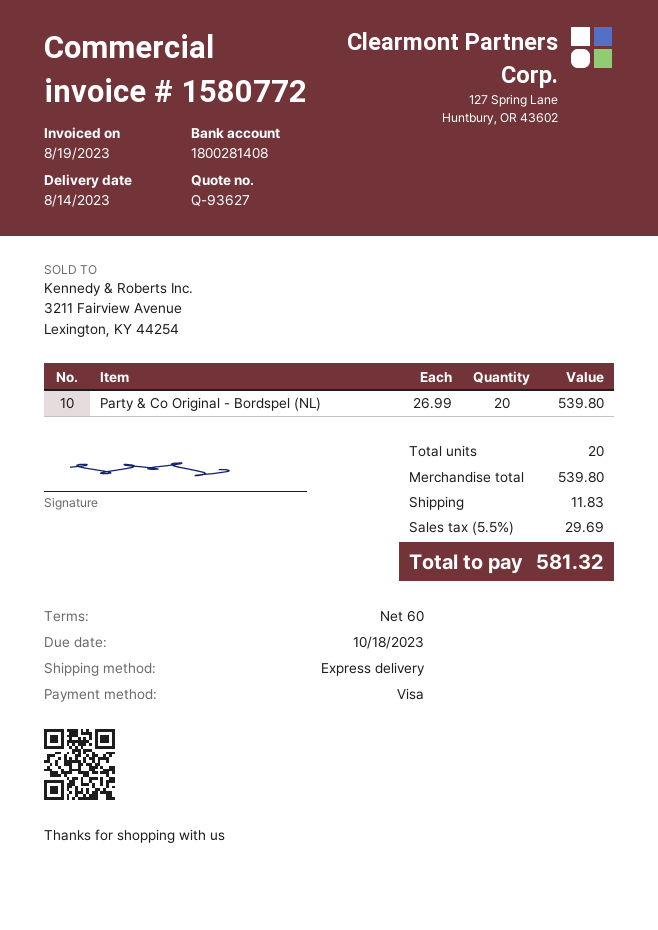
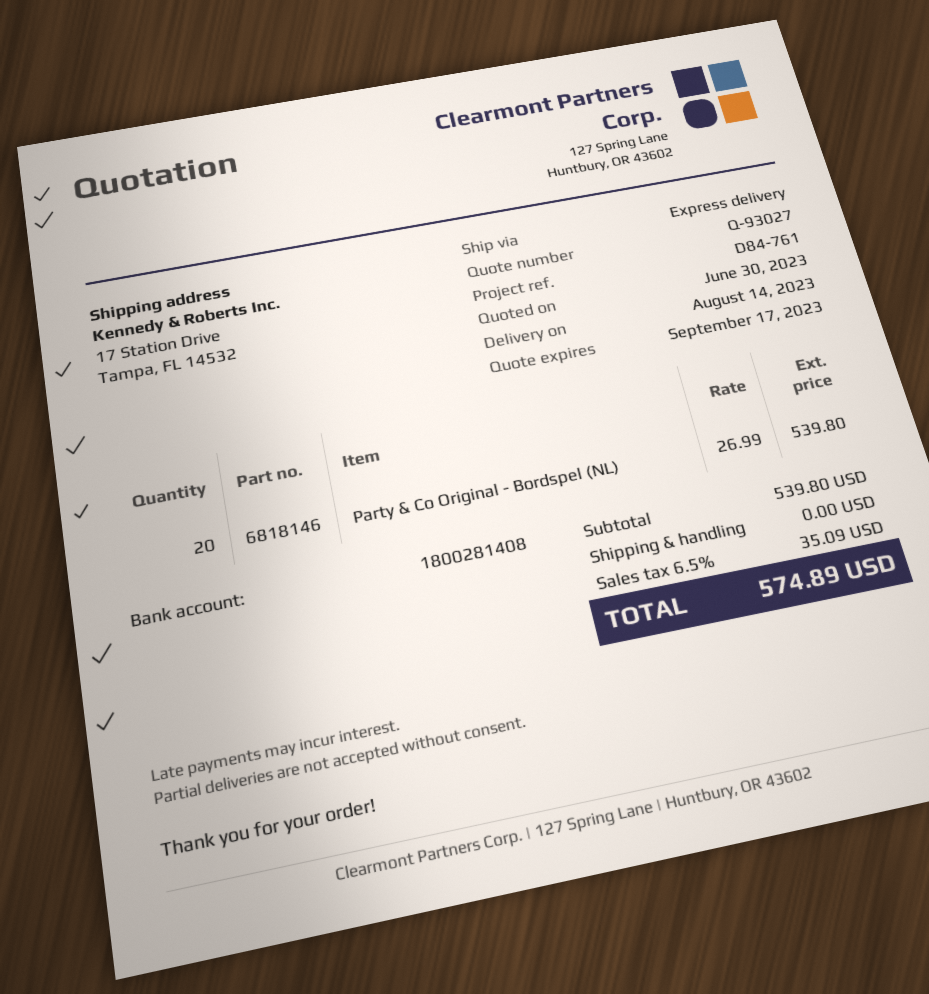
quote number: Q-93627 -> Q-93027
shipping: 11.83 -> 0.00
tax: 5.5% = 29.69 -> 6.5% = 35.09
total: 581.32 -> 574.89

